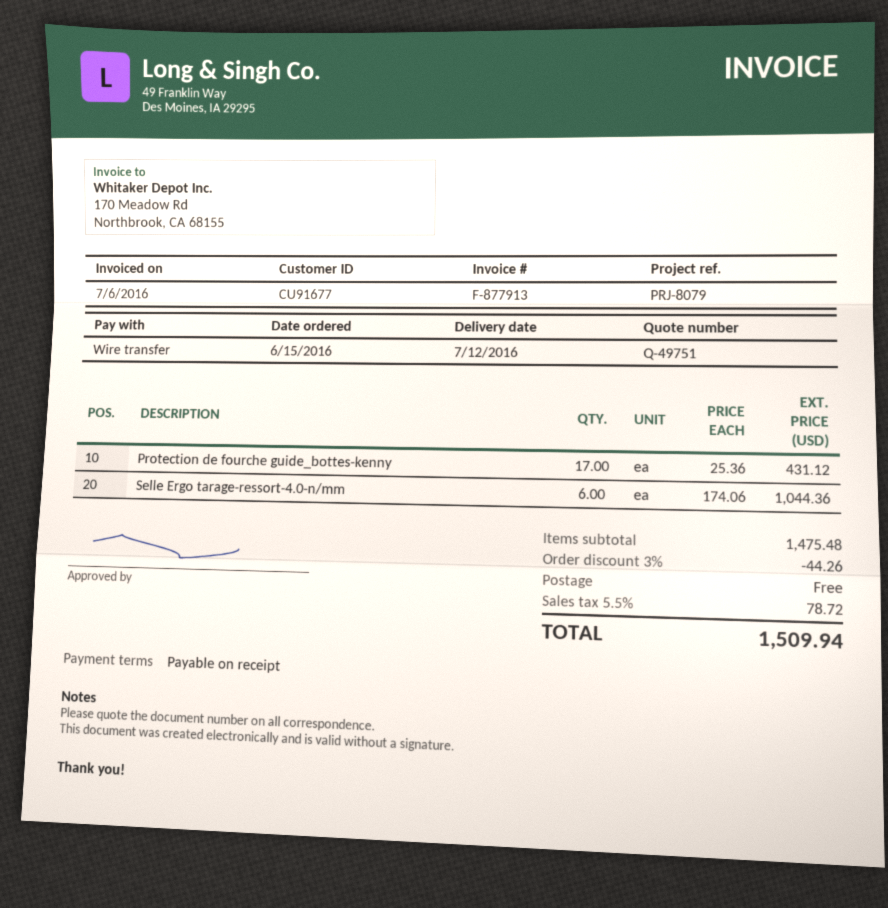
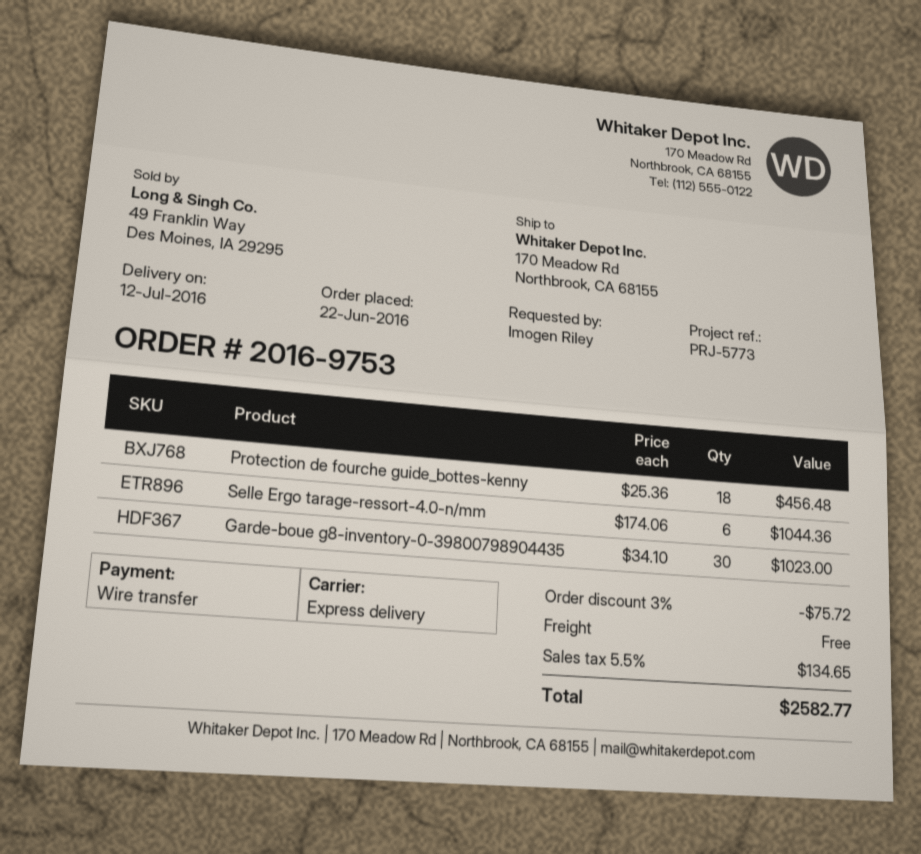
order date: 2016-06-15 -> 2016-06-22
reference: PRJ-8079 -> PRJ-5773
Protection de fourche guide_bottes-kenny: 17 x 25.36 = 431.12 -> 18 x 25.36 = 456.48
Garde-boue g8-inventory-0-39800798904435: none -> 30 x 34.10 = 1023.00
discount: 3% = 44.26 -> 3% = 75.72
tax: 5.5% = 78.72 -> 5.5% = 134.65
total: 1509.94 -> 2582.77

